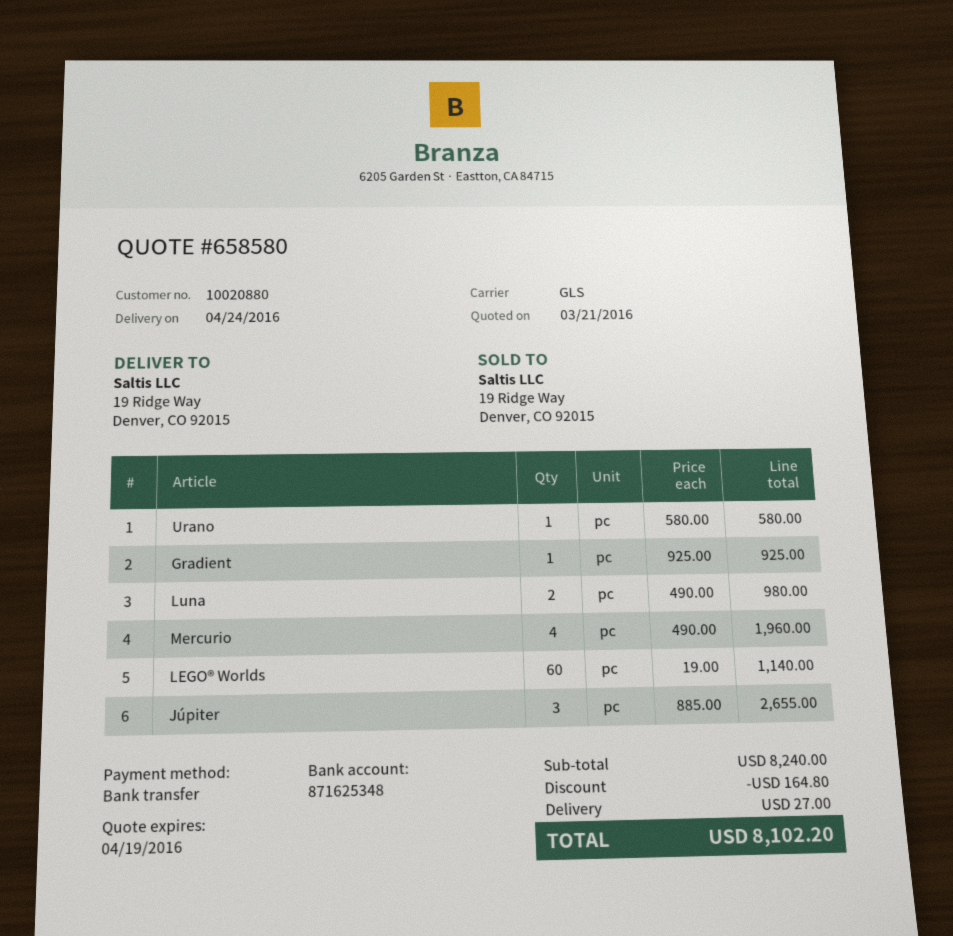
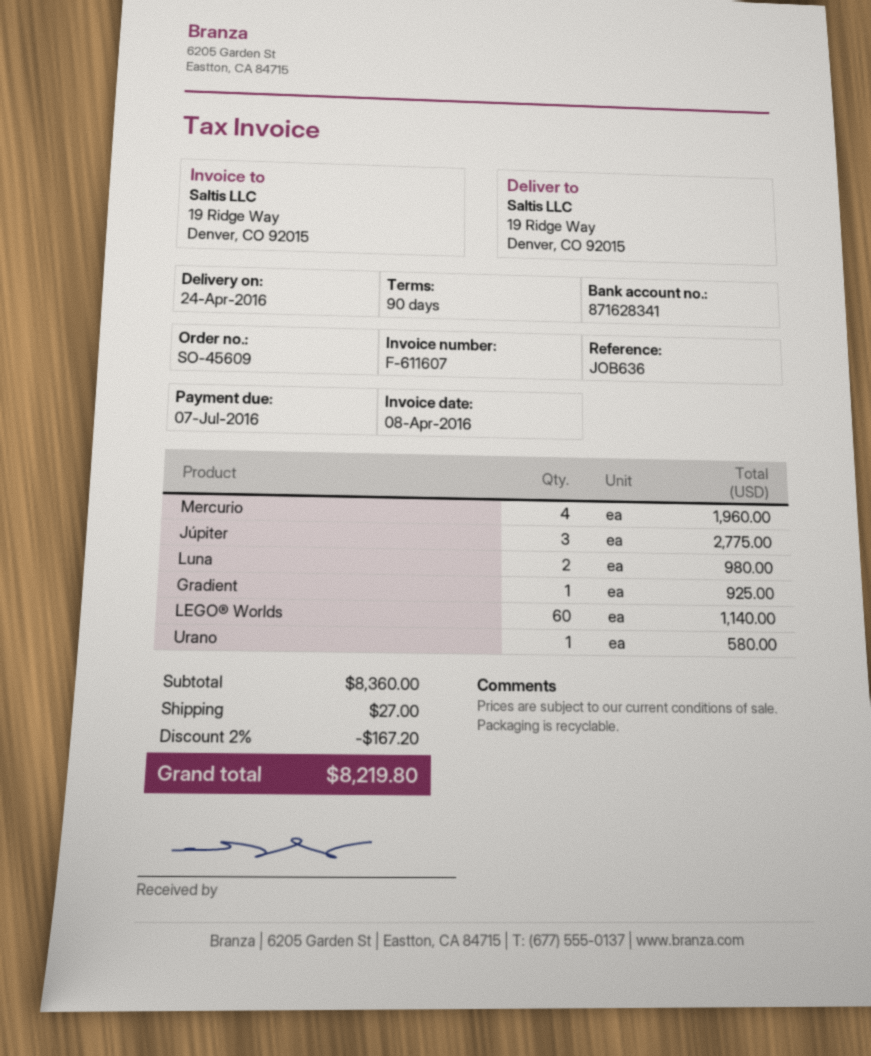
bank account: 871625348 -> 871628341
Júpiter: 3 for 2655.00 -> 3 for 2775.00
subtotal: 8240.00 -> 8360.00
discount: 164.80 -> 167.20
total: 8102.20 -> 8219.80

